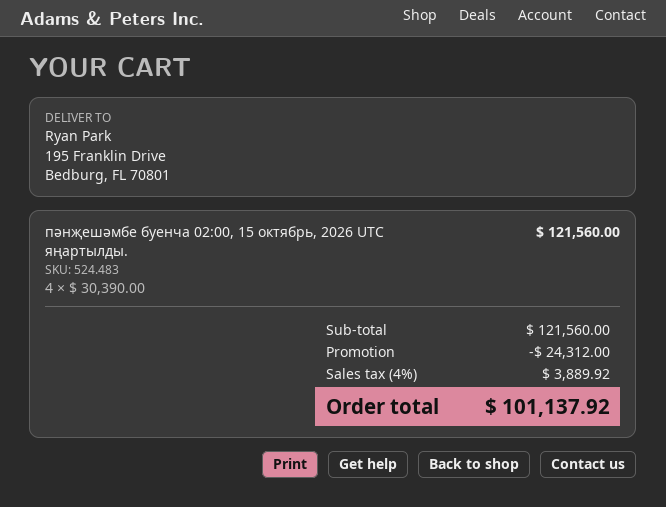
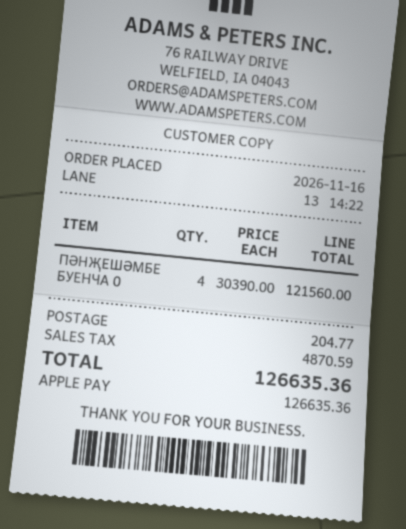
discount: 24312.00 -> none
shipping: none -> 204.77
tax: 3889.92 -> 4870.59
total: 101137.92 -> 126635.36

